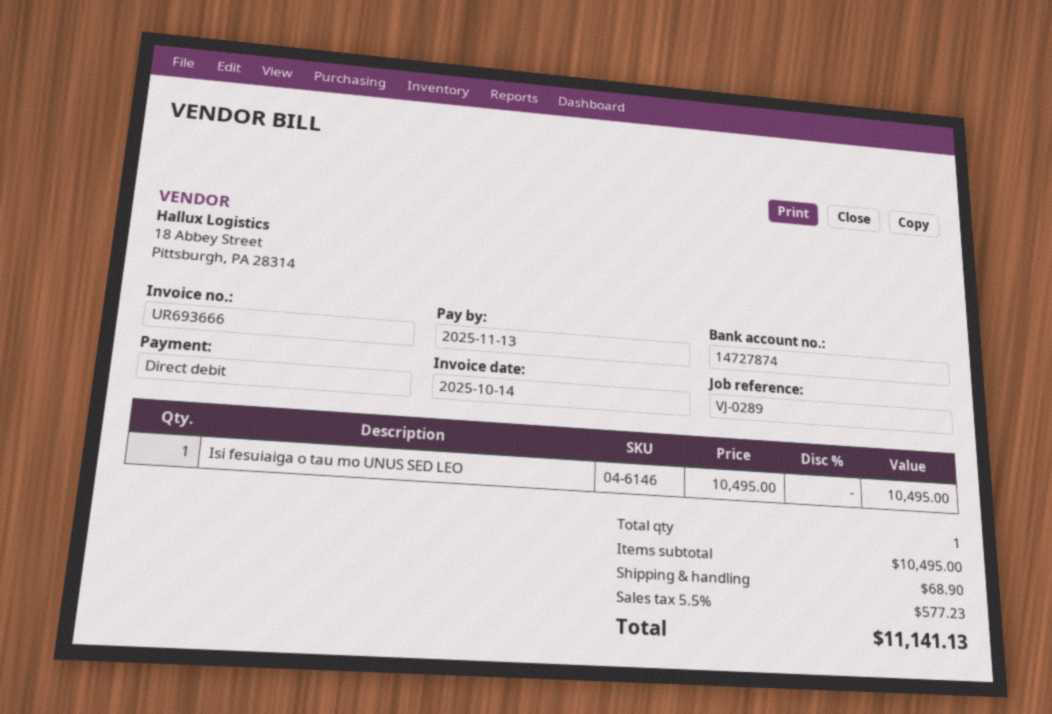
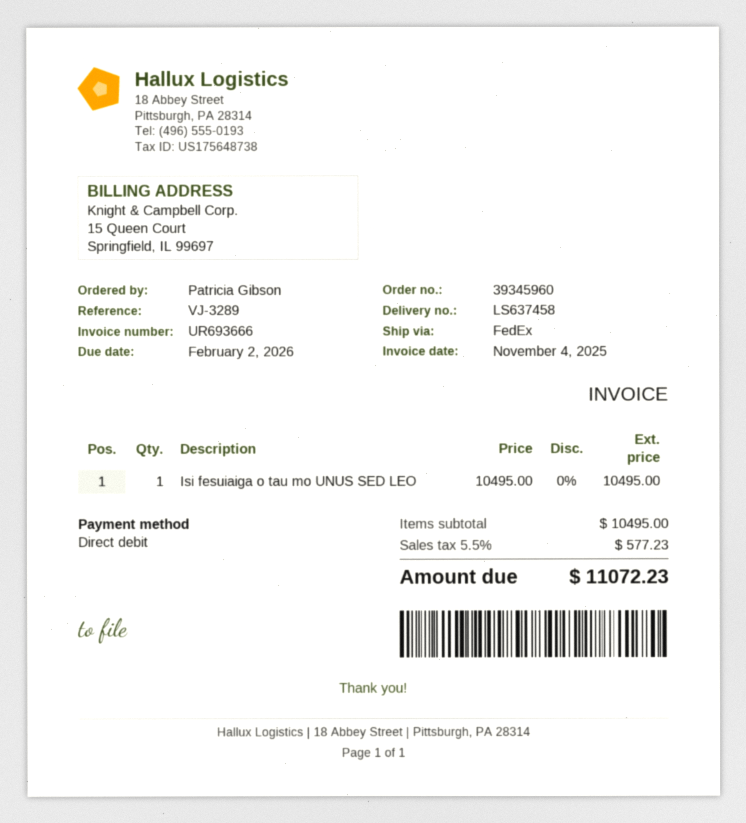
invoice date: 2025-10-14 -> 2025-11-04
due date: 2025-11-13 -> 2026-02-02
reference: VJ-0289 -> VJ-3289
shipping: 68.90 -> none
total: 11141.13 -> 11072.23

